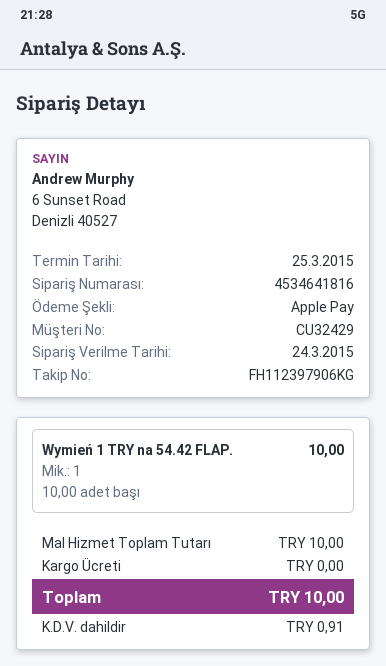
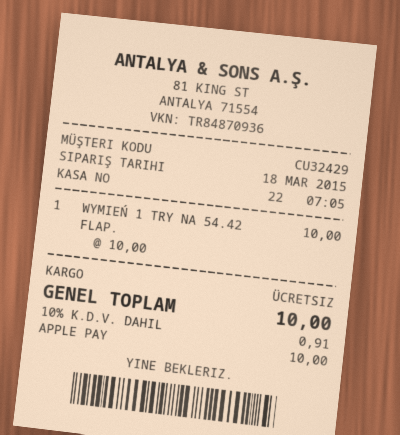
order date: 2015-03-24 -> 2015-03-18

